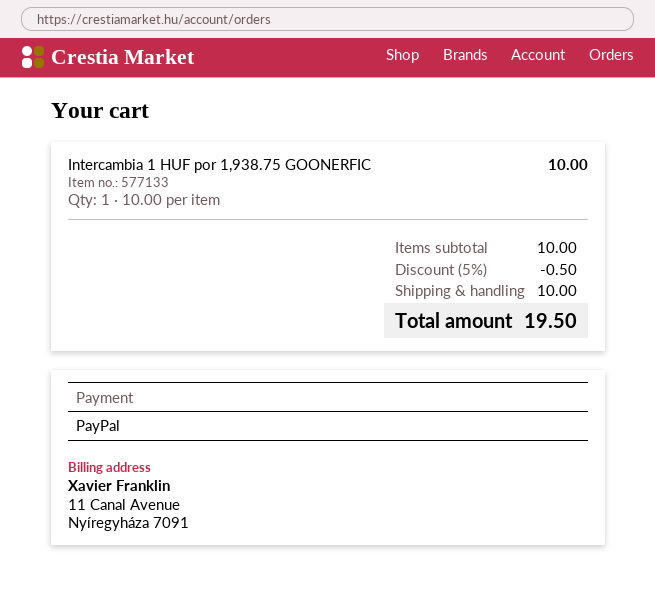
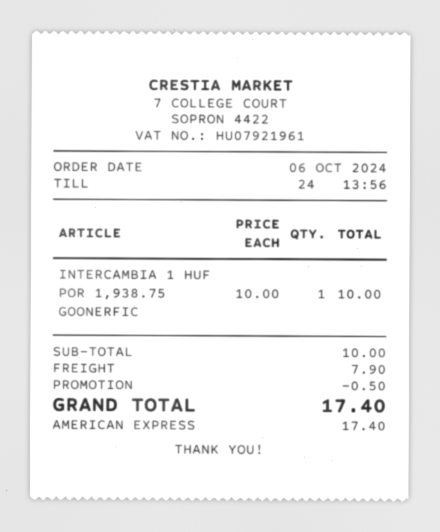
payment method: PayPal -> American Express
shipping: 10.00 -> 7.90
total: 19.50 -> 17.40

